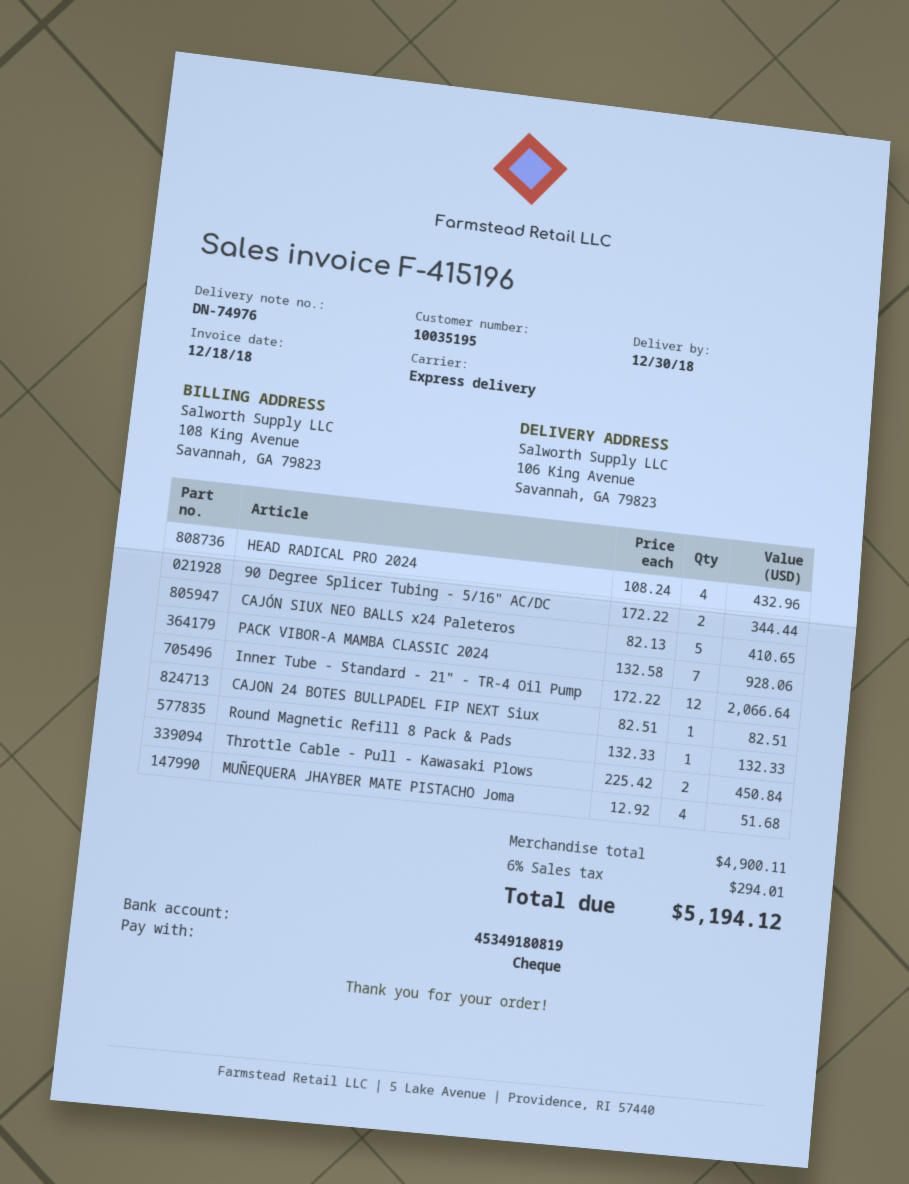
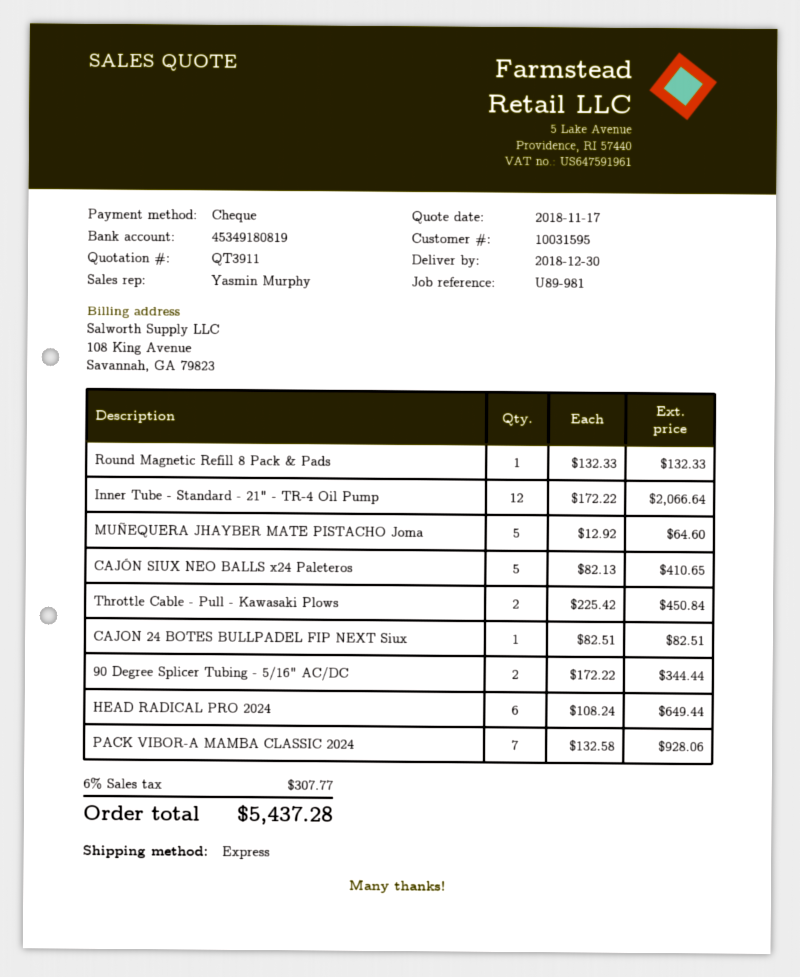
customer number: 10035195 -> 10031595
HEAD RADICAL PRO 2024: 4 x 108.24 = 432.96 -> 6 x 108.24 = 649.44
MUÑEQUERA JHAYBER MATE PISTACHO Joma: 4 x 12.92 = 51.68 -> 5 x 12.92 = 64.60
tax: 6% = 294.01 -> 6% = 307.77
total: 5194.12 -> 5437.28

